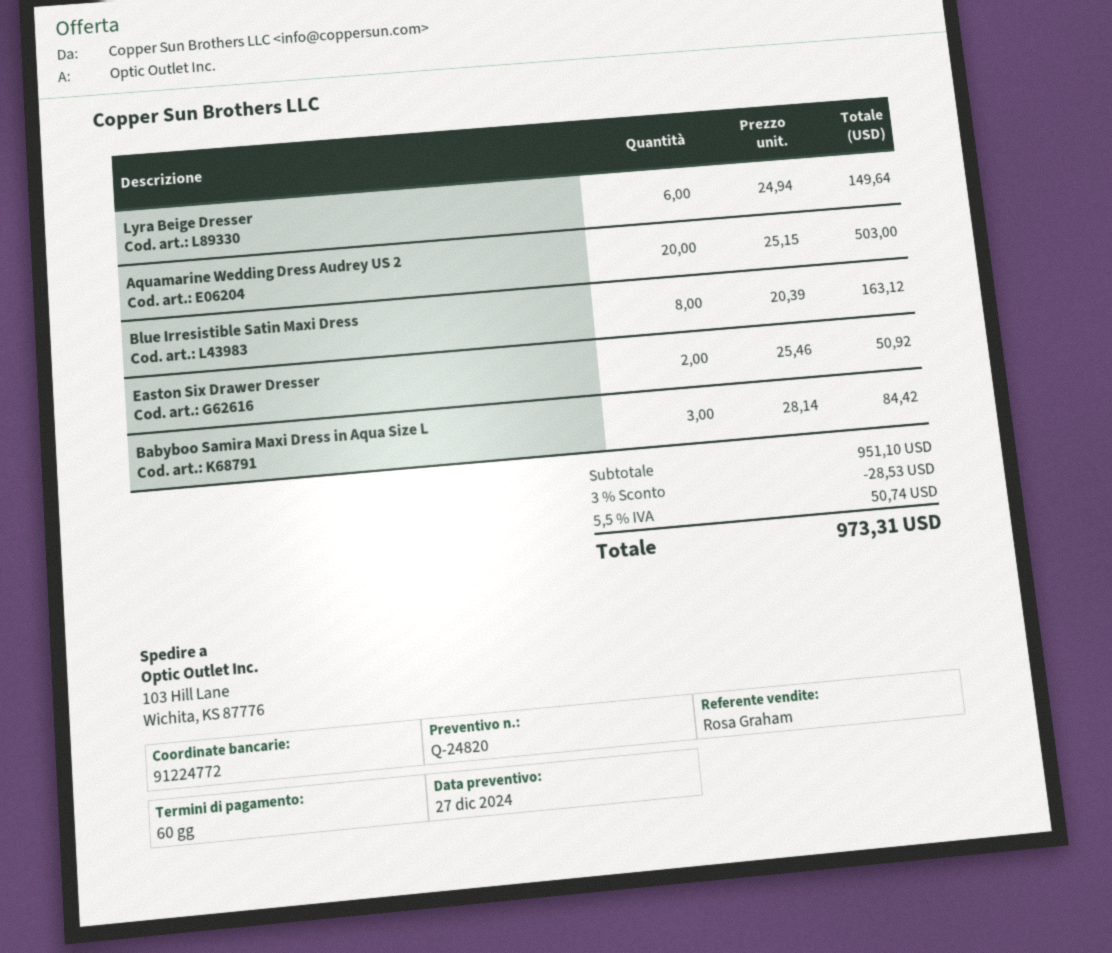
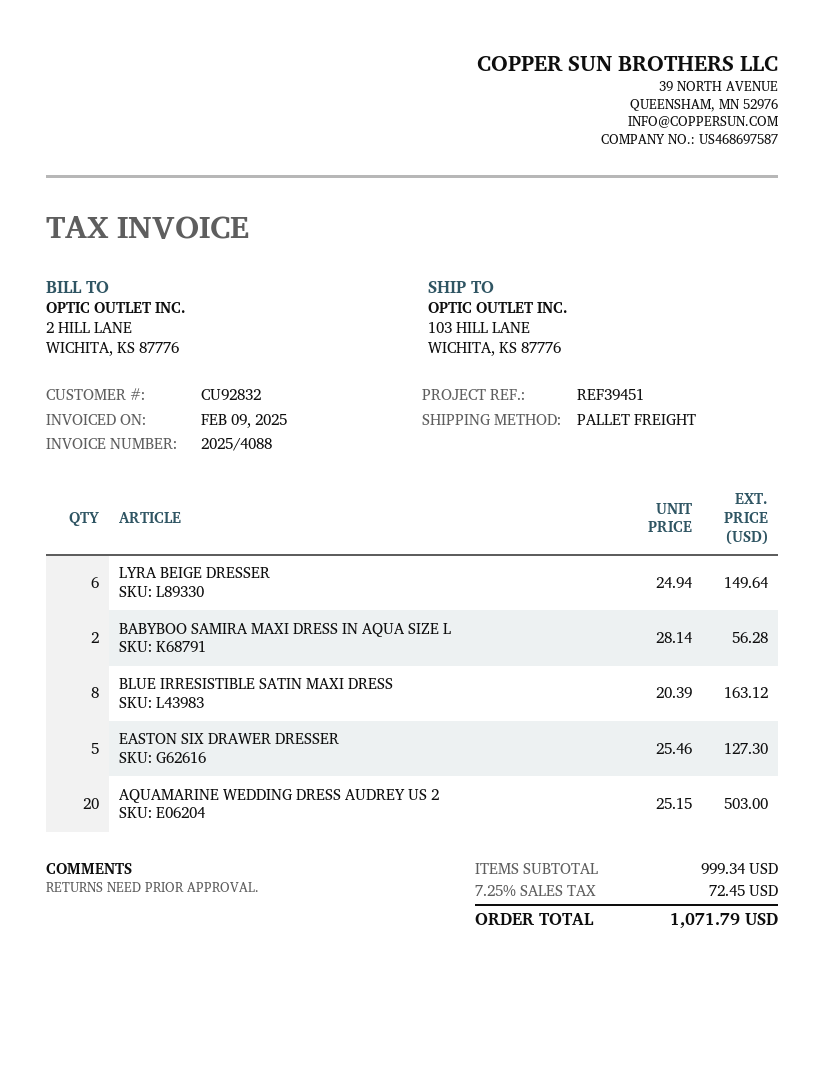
Easton Six Drawer Dresser: 2 x 25.46 = 50.92 -> 5 x 25.46 = 127.30
Babyboo Samira Maxi Dress in Aqua Size L: 3 x 28.14 = 84.42 -> 2 x 28.14 = 56.28
subtotal: 951.10 -> 999.34
discount: 3% = 28.53 -> none
tax: 5.5% = 50.74 -> 7.25% = 72.45
total: 973.31 -> 1071.79

